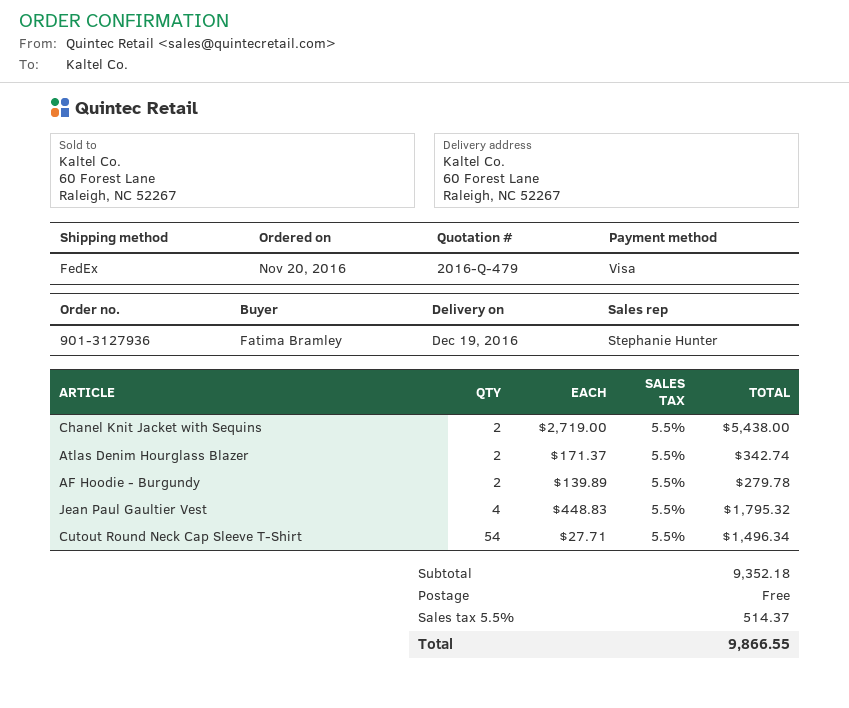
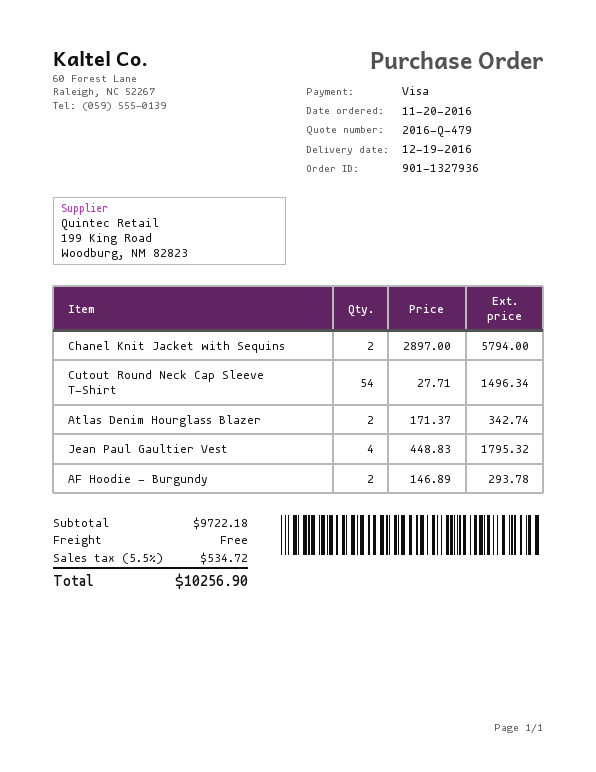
order number: 901-3127936 -> 901-1327936
Chanel Knit Jacket with Sequins: 2 x 2719.00 = 5438.00 -> 2 x 2897.00 = 5794.00
AF Hoodie - Burgundy: 2 x 139.89 = 279.78 -> 2 x 146.89 = 293.78
subtotal: 9352.18 -> 9722.18
tax: 5.5% = 514.37 -> 5.5% = 534.72
total: 9866.55 -> 10256.90

